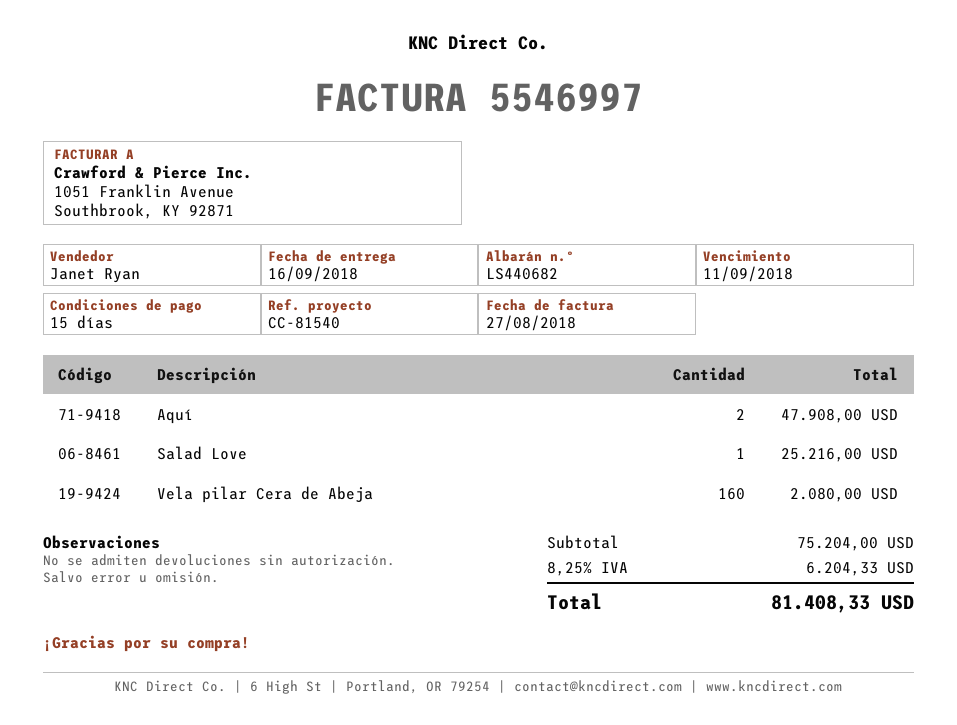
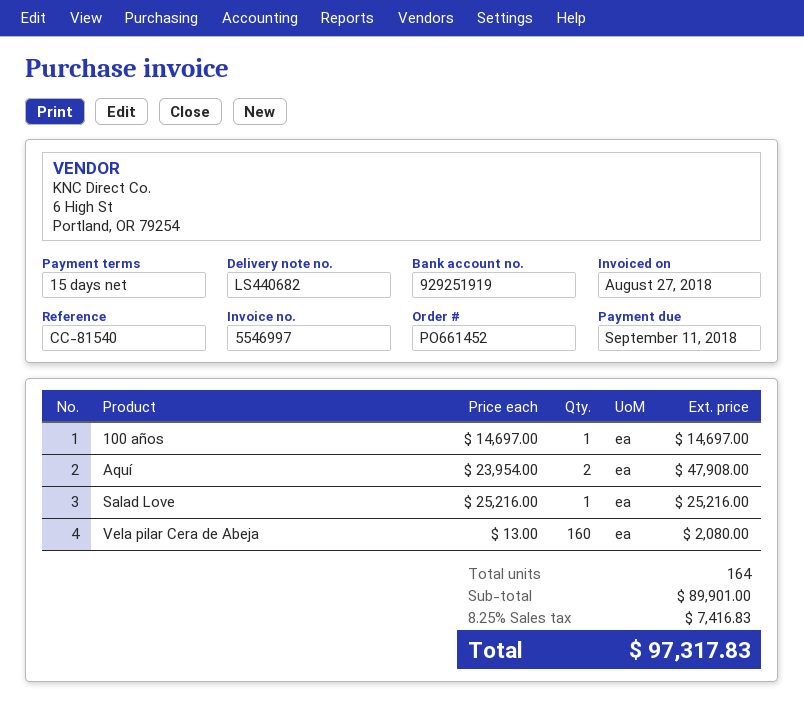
100 años: none -> 1 for 14697.00
subtotal: 75204.00 -> 89901.00
tax: 8.25% = 6204.33 -> 8.25% = 7416.83
total: 81408.33 -> 97317.83

